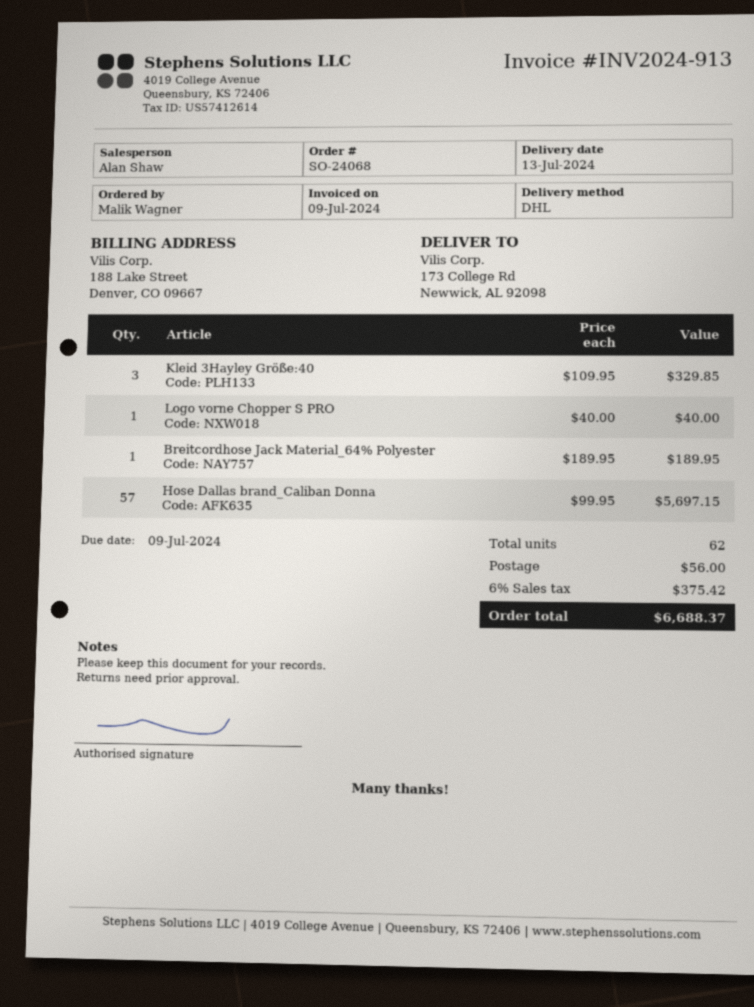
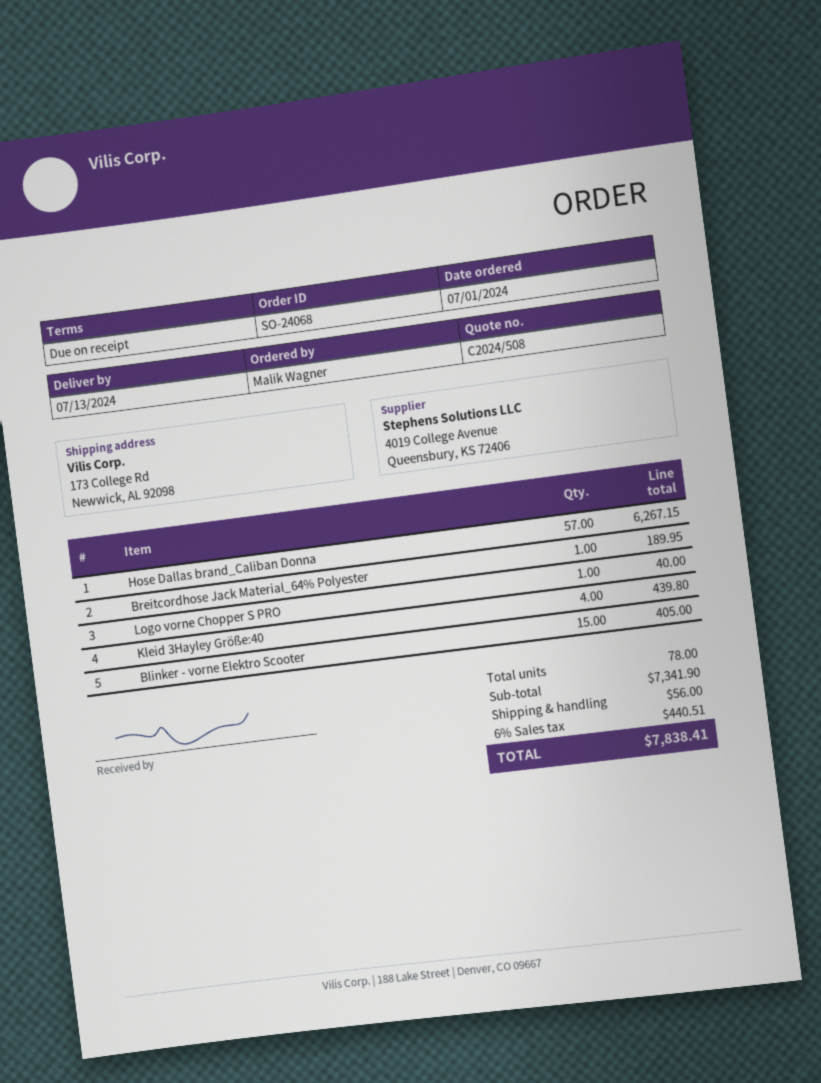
Kleid 3Hayley Größe:40: 3 for 329.85 -> 4 for 439.80
Hose Dallas brand_Caliban Donna: 57 for 5697.15 -> 57 for 6267.15
Blinker - vorne Elektro Scooter: none -> 15 for 405.00
total quantity: 62 -> 78
tax: 6% = 375.42 -> 6% = 440.51
total: 6688.37 -> 7838.41

